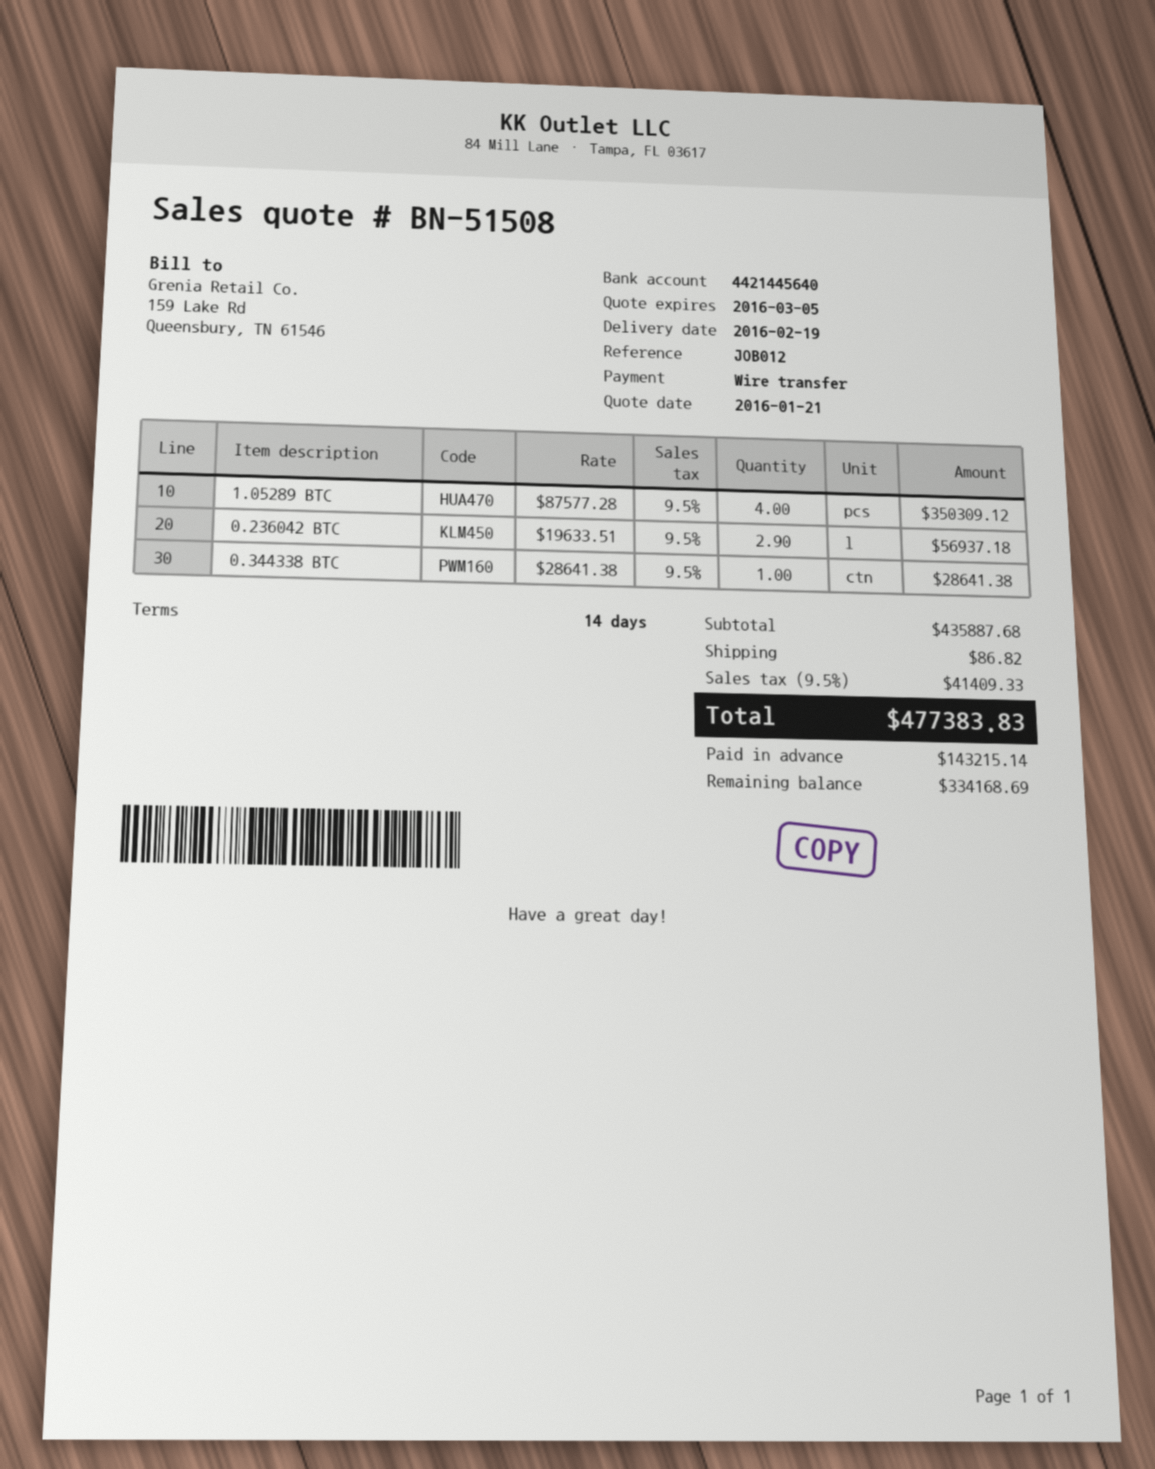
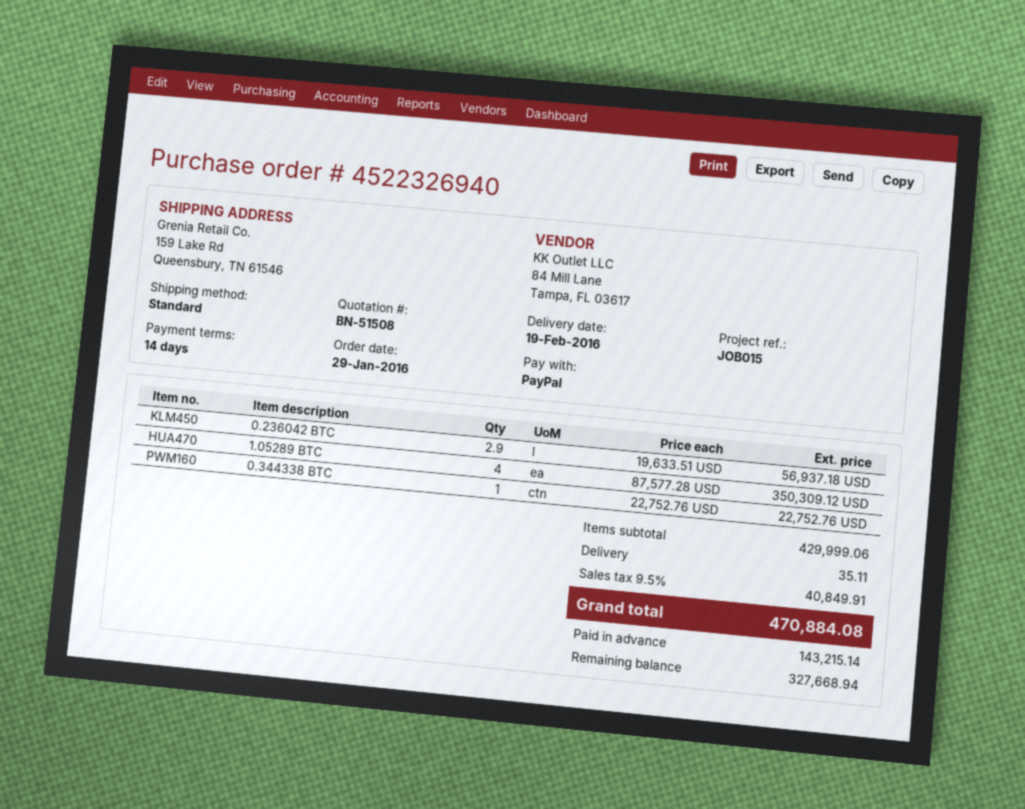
reference: JOB012 -> JOB015
payment method: bank transfer -> PayPal
0.344338 BTC: 1 x 28641.38 = 28641.38 -> 1 x 22752.76 = 22752.76
subtotal: 435887.68 -> 429999.06
shipping: 86.82 -> 35.11
tax: 9.5% = 41409.33 -> 9.5% = 40849.91
total: 477383.83 -> 470884.08
balance: 334168.69 -> 327668.94

